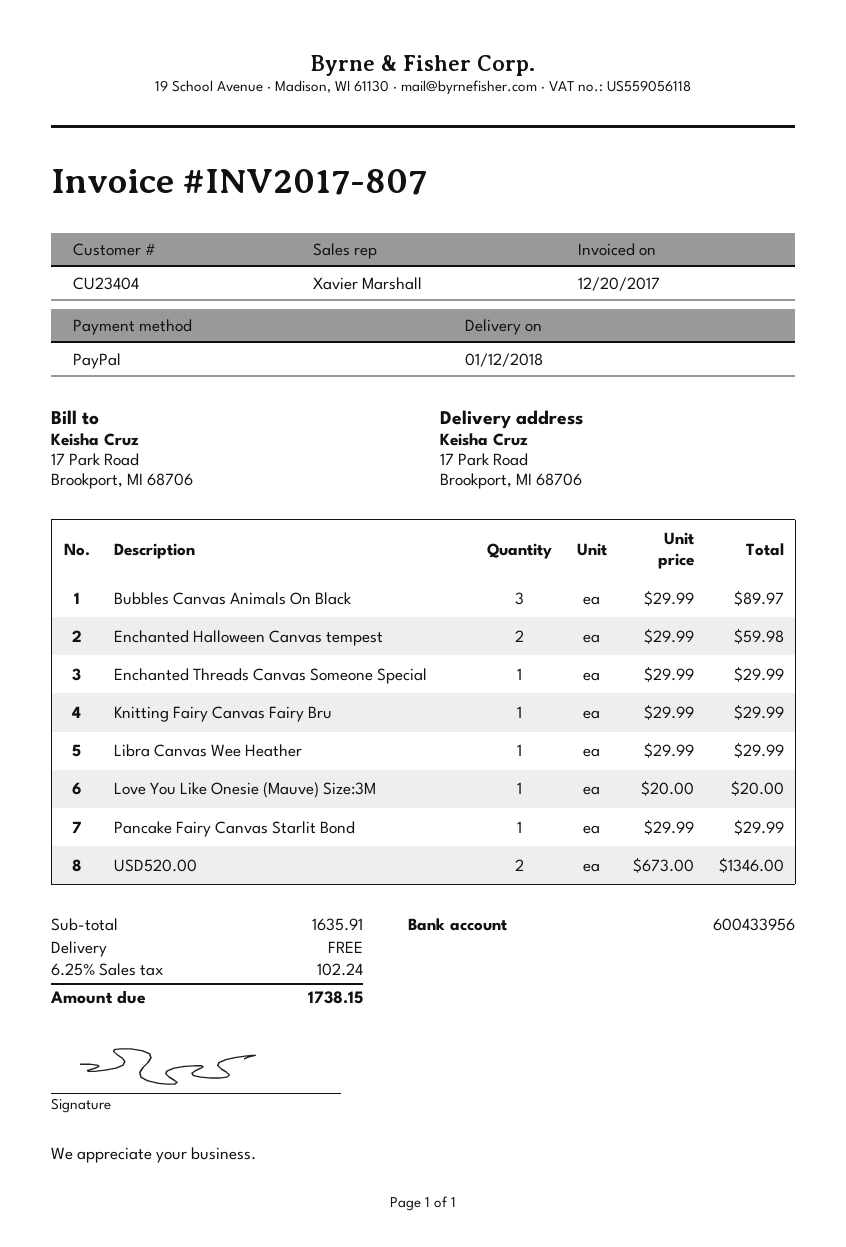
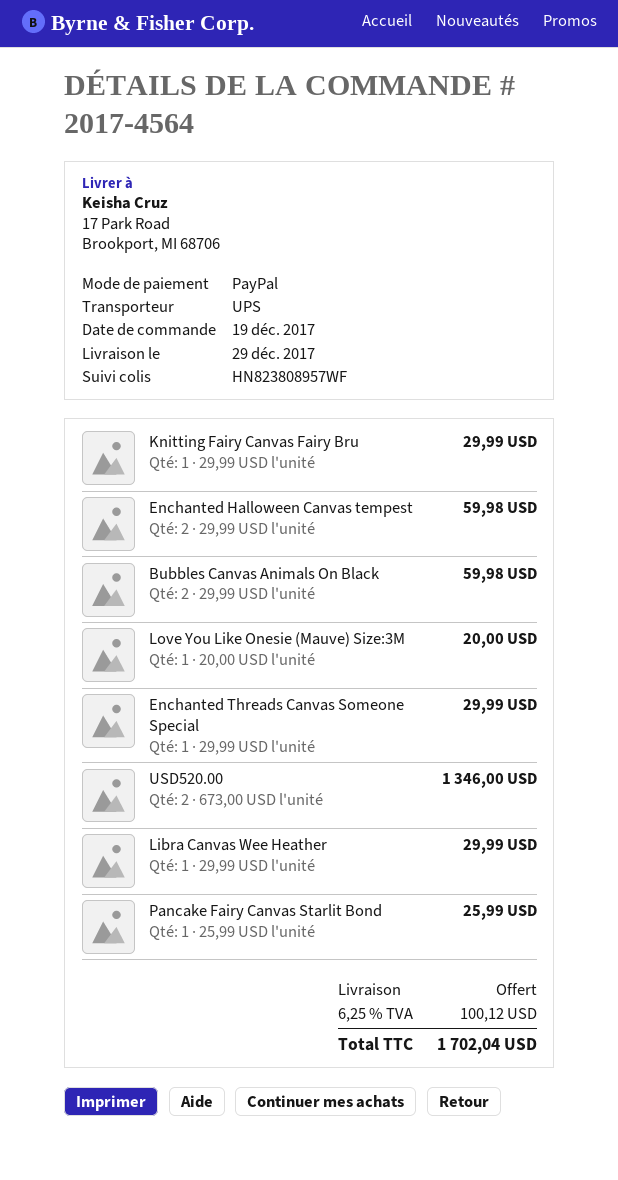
delivery date: 2018-01-12 -> 2017-12-29
Bubbles Canvas Animals On Black: 3 x 29.99 = 89.97 -> 2 x 29.99 = 59.98
Pancake Fairy Canvas Starlit Bond: 1 x 29.99 = 29.99 -> 1 x 25.99 = 25.99
tax: 6.25% = 102.24 -> 6.25% = 100.12
total: 1738.15 -> 1702.04

